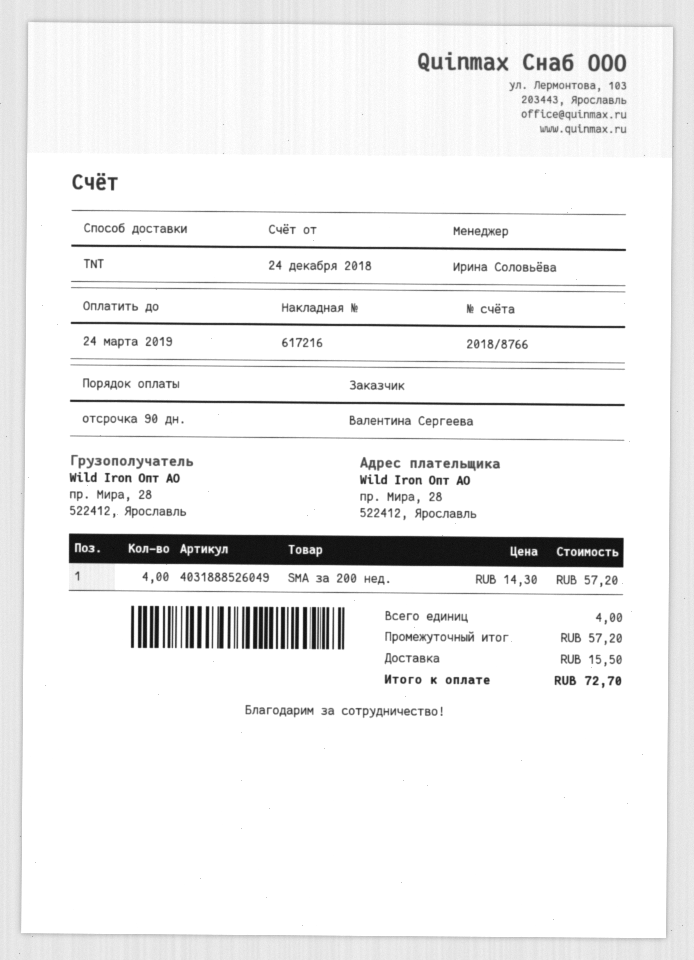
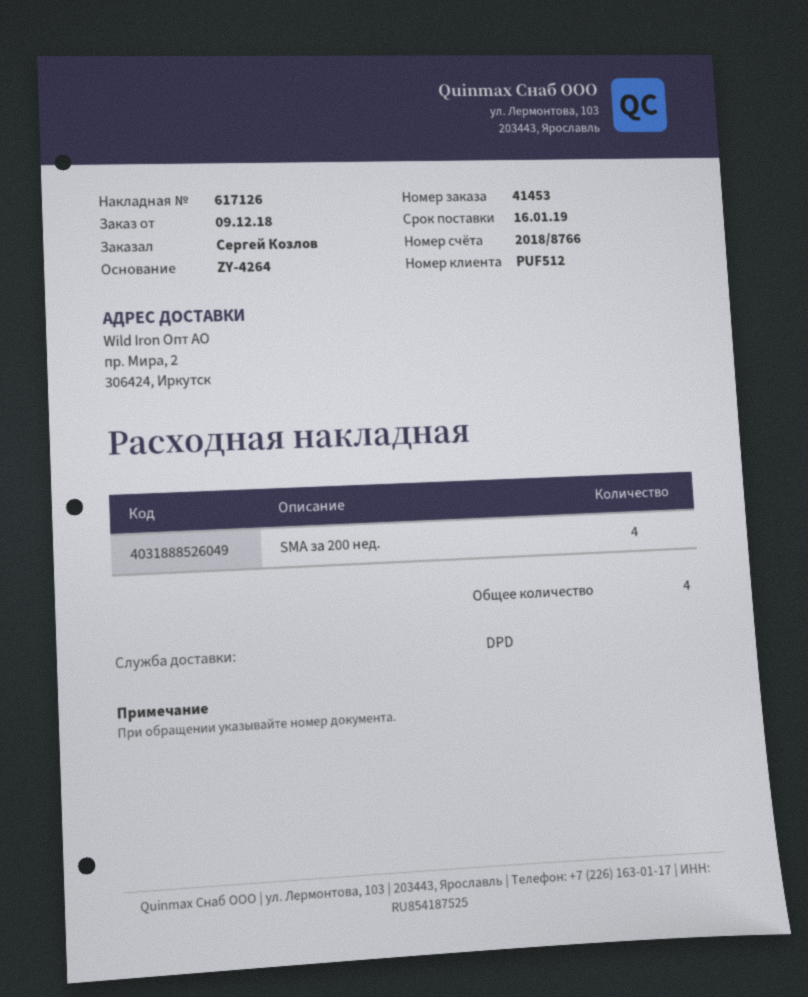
delivery note number: 617216 -> 617126
ordered by: Валентина Сергеева -> Сергей Козлов
shipping method: TNT -> DPD
ship to: пр. Мира, 28, 522412, Ярославль -> пр. Мира, 2, 306424, Иркутск

